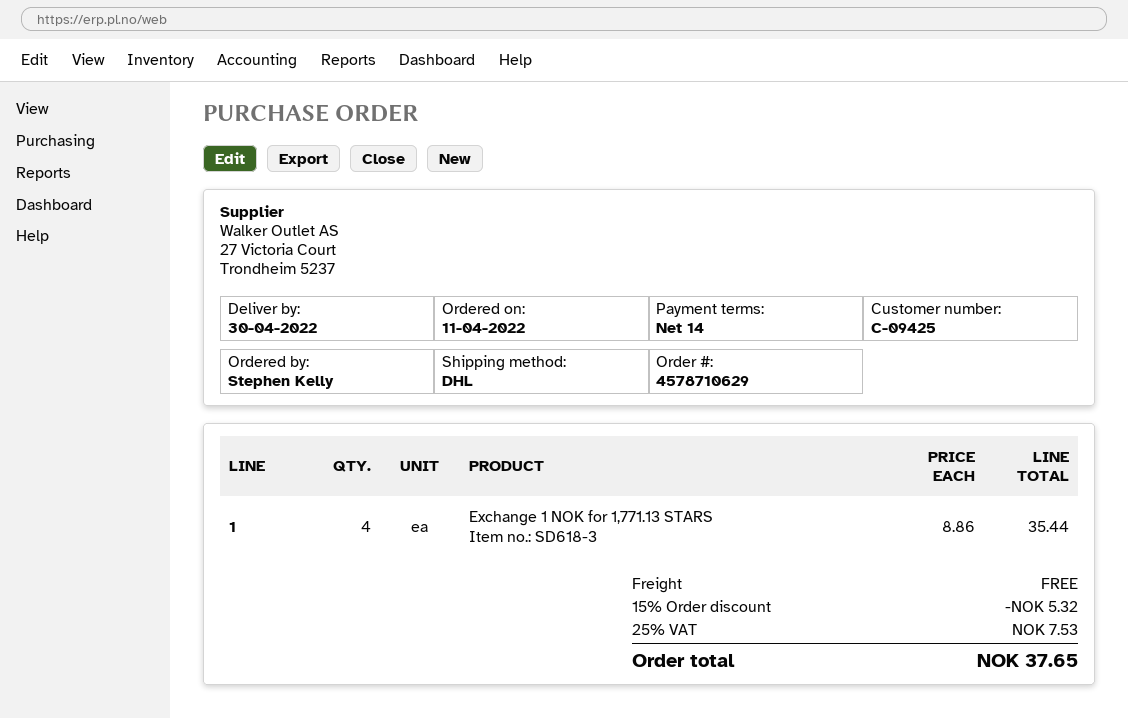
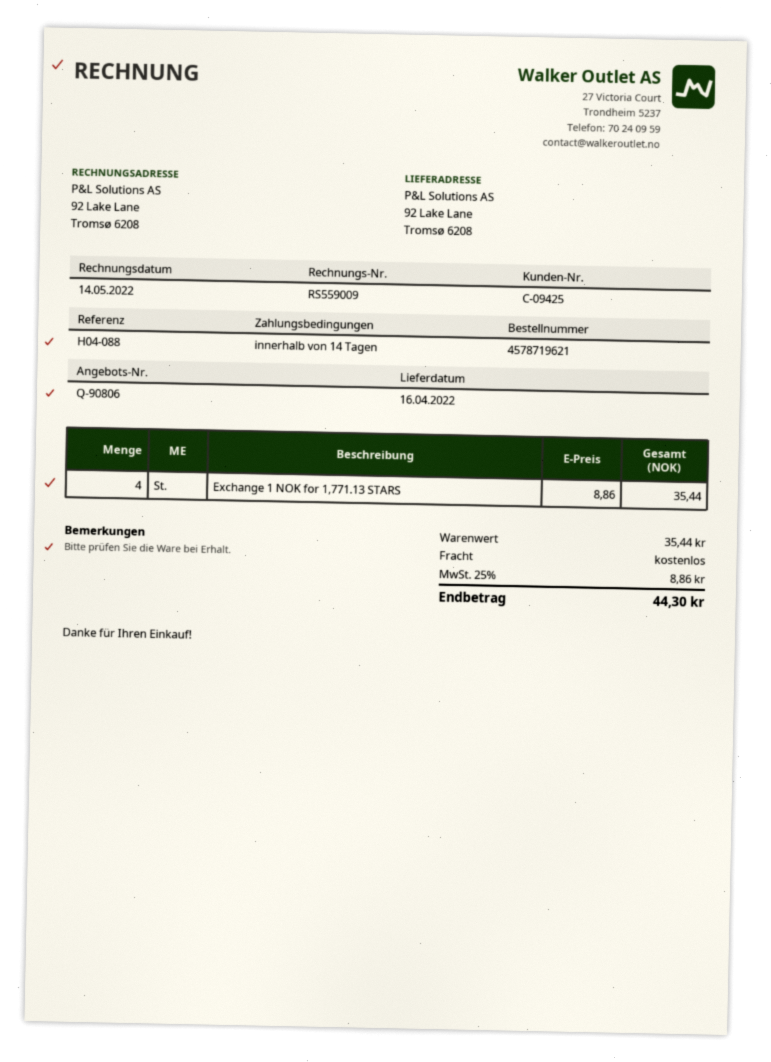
order number: 4578710629 -> 4578719621
delivery date: 2022-04-30 -> 2022-04-16
discount: 15% = 5.32 -> none
tax: 25% = 7.53 -> 25% = 8.86
total: 37.65 -> 44.30

